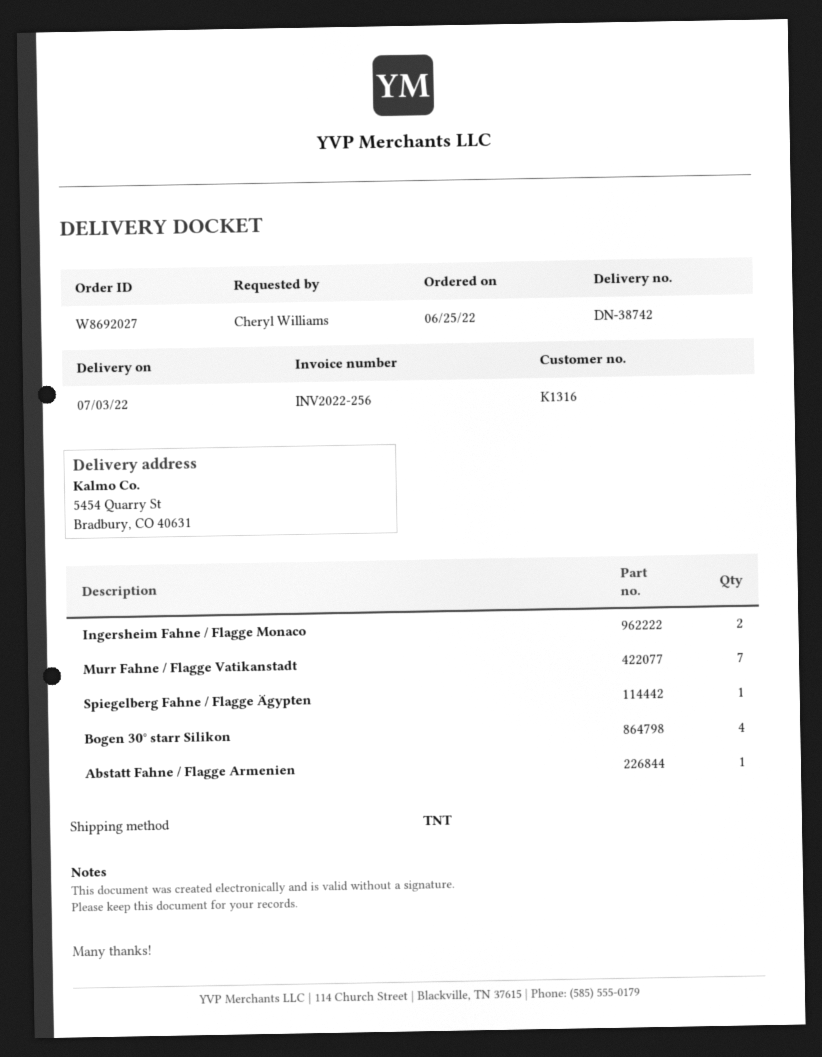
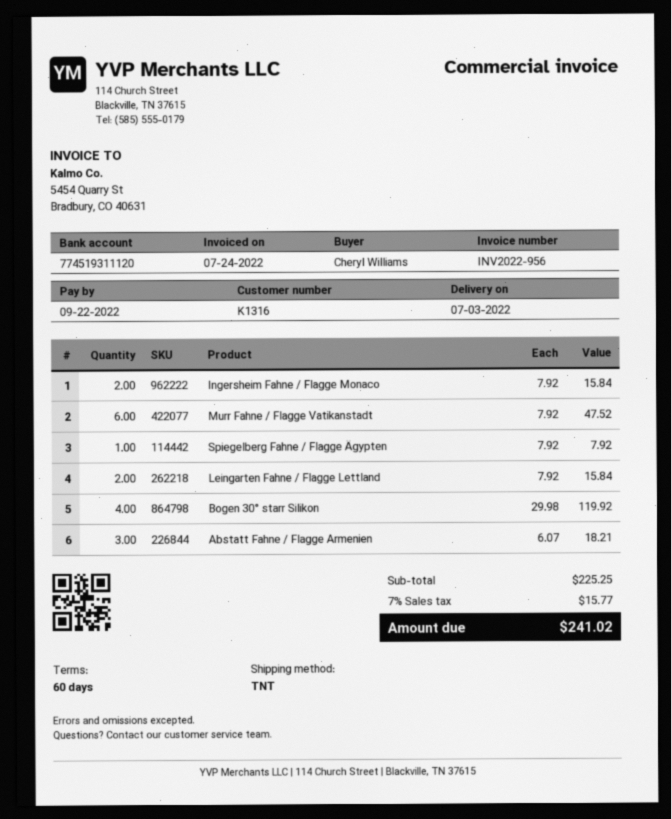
invoice number: INV2022-256 -> INV2022-956
Murr Fahne / Flagge Vatikanstadt: 7 -> 6
Abstatt Fahne / Flagge Armenien: 1 -> 3
Leingarten Fahne / Flagge Lettland: none -> 2

